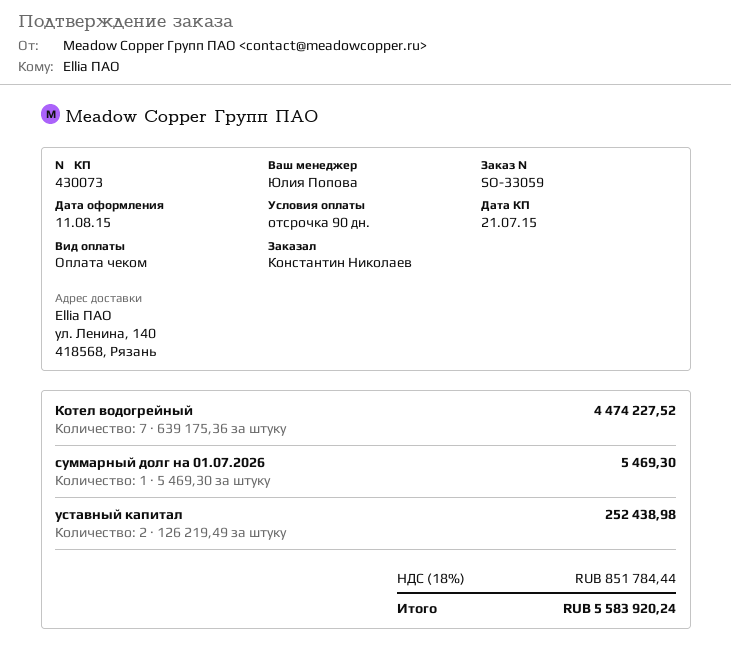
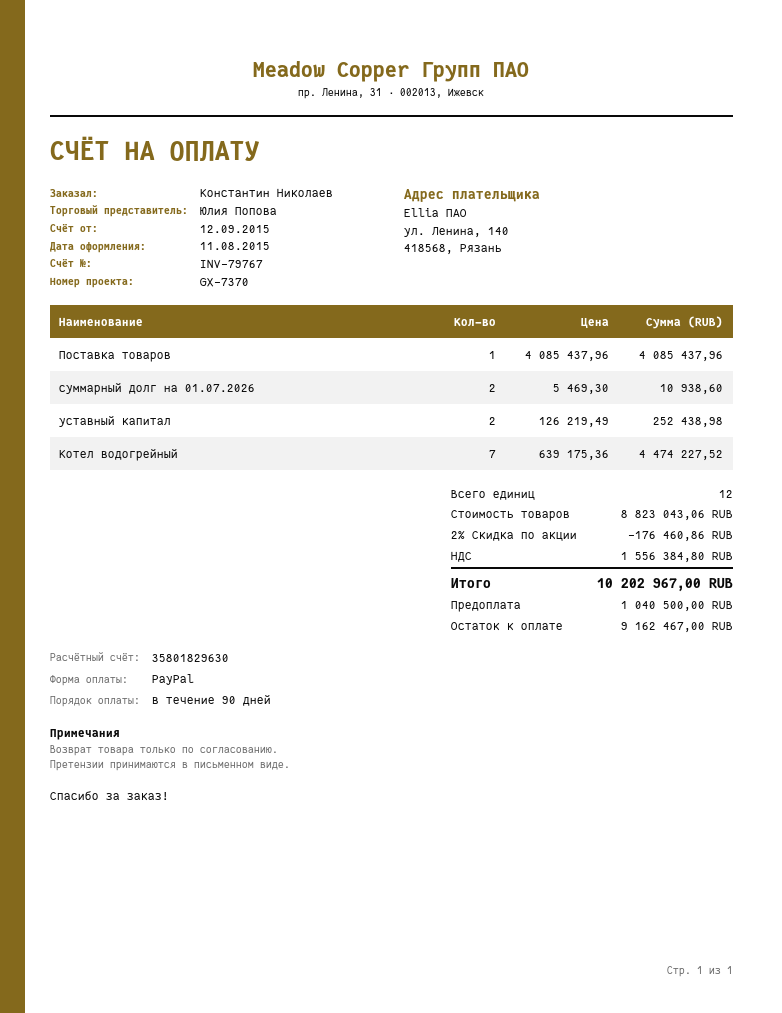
payment method: cheque -> PayPal
суммарный долг на 01.07.2026: 1 x 5469.30 = 5469.30 -> 2 x 5469.30 = 10938.60
Поставка товаров: none -> 1 x 4085437.96 = 4085437.96
discount: none -> 2% = 176460.86
tax: 851784.44 -> 1556384.80
total: 5583920.24 -> 10202967.00

